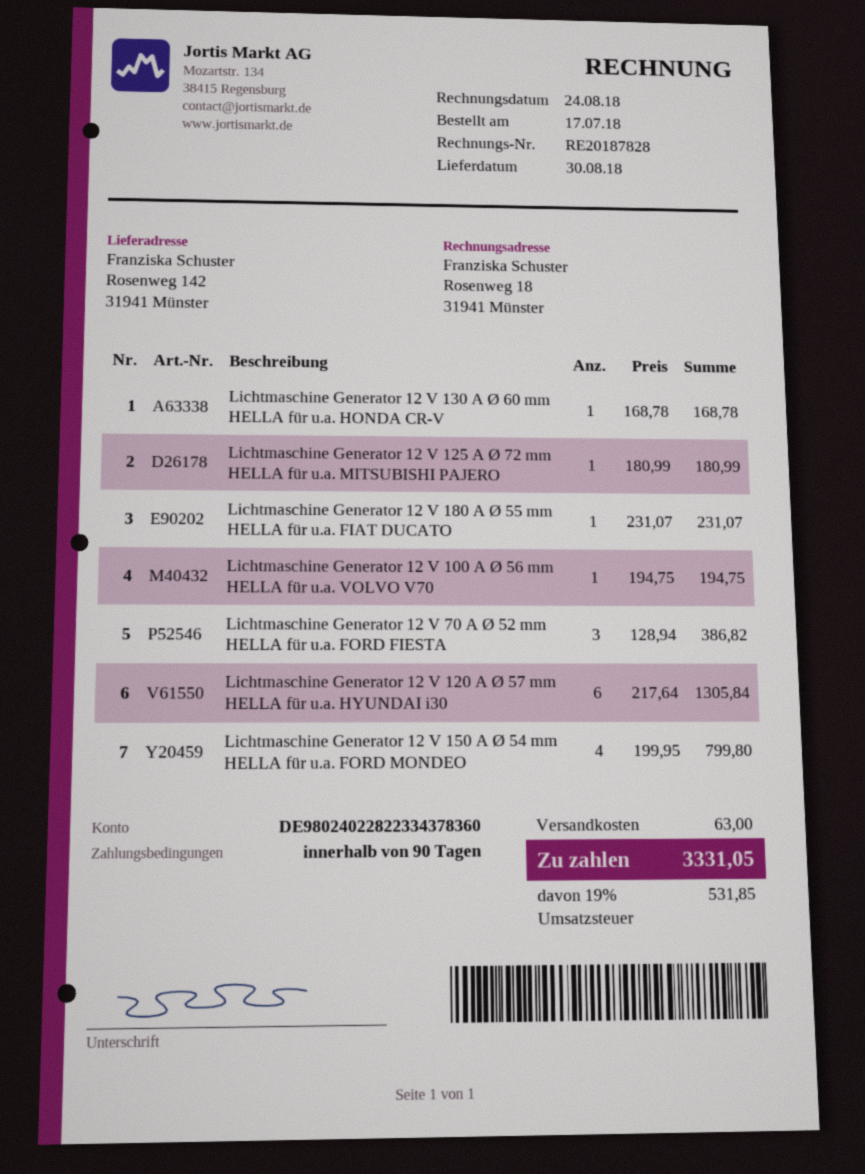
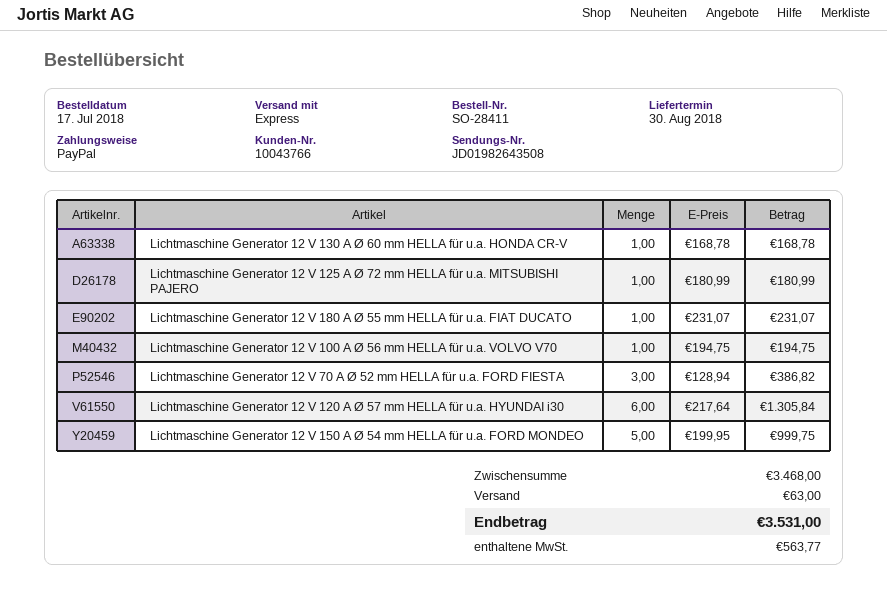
Lichtmaschine Generator 12 V 150 A Ø 54 mm HELLA für u.a. FORD MONDEO: 4 x 199.95 = 799.80 -> 5 x 199.95 = 999.75
tax: 531.85 -> 563.77
total: 3331.05 -> 3531.00

